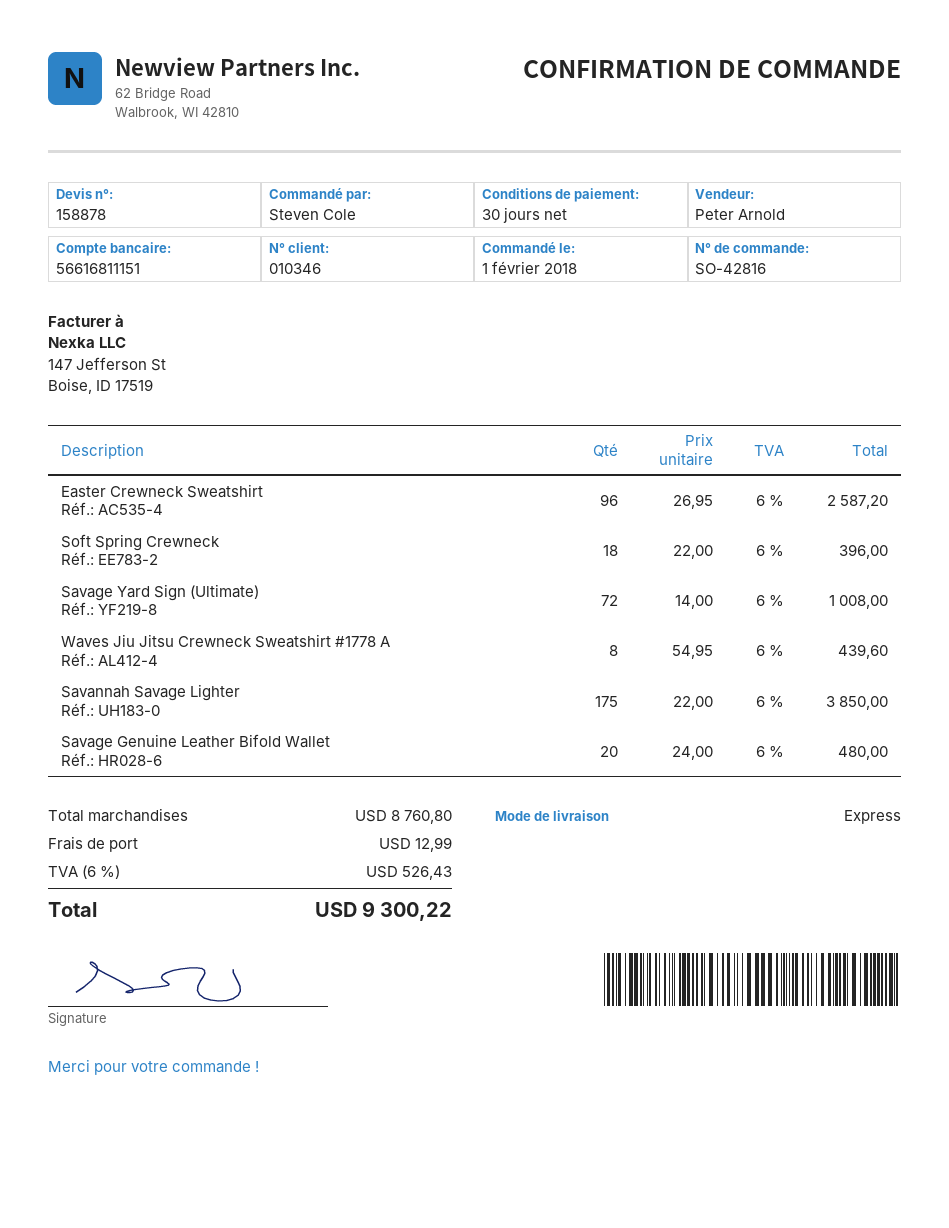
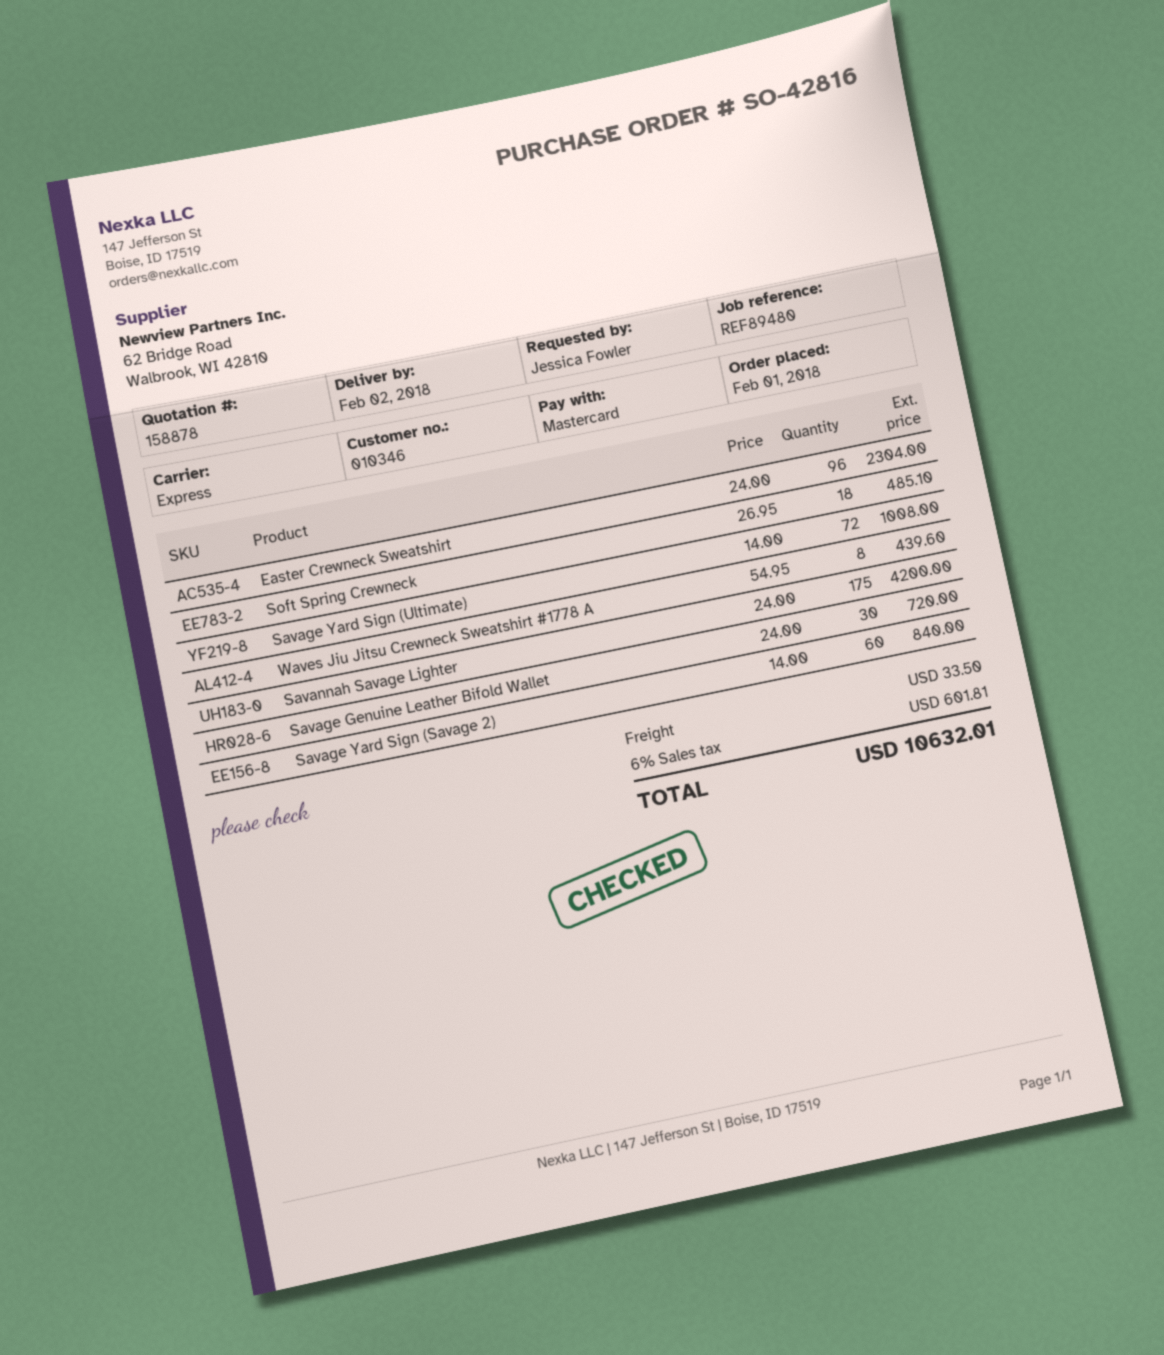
ordered by: Steven Cole -> Jessica Fowler
Easter Crewneck Sweatshirt: 96 x 26.95 = 2587.20 -> 96 x 24.00 = 2304.00
Soft Spring Crewneck: 18 x 22.00 = 396.00 -> 18 x 26.95 = 485.10
Savannah Savage Lighter: 175 x 22.00 = 3850.00 -> 175 x 24.00 = 4200.00
Savage Genuine Leather Bifold Wallet: 20 x 24.00 = 480.00 -> 30 x 24.00 = 720.00
Savage Yard Sign (Savage 2): none -> 60 x 14.00 = 840.00
shipping: 12.99 -> 33.50
tax: 6% = 526.43 -> 6% = 601.81
total: 9300.22 -> 10632.01

